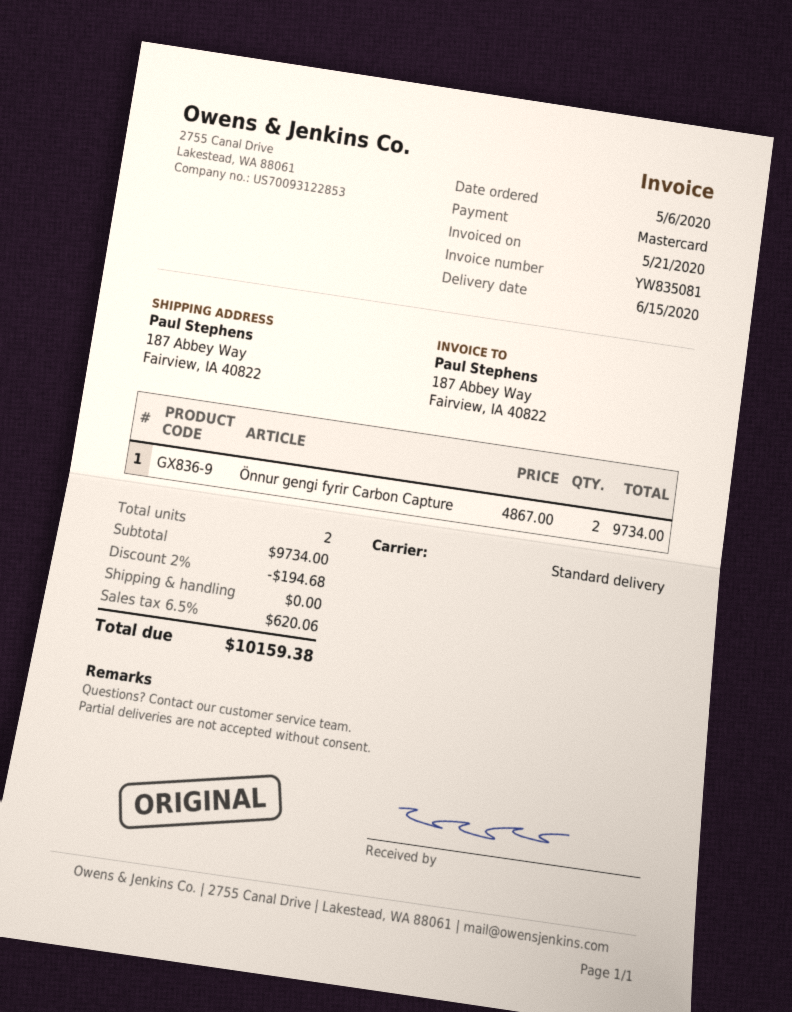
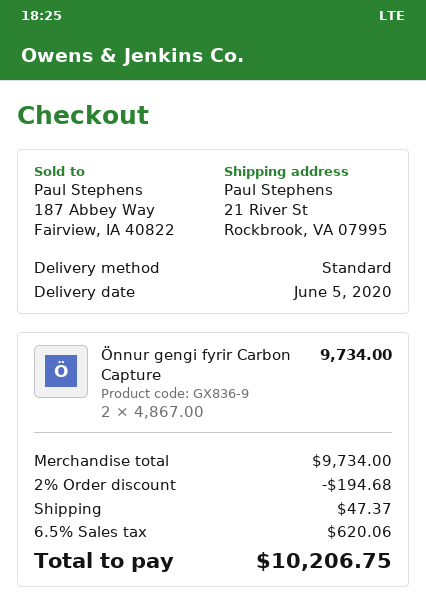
delivery date: 2020-06-15 -> 2020-06-05
ship to: 187 Abbey Way, Fairview, IA 40822 -> 21 River St, Rockbrook, VA 07995
shipping: 0.00 -> 47.37
total: 10159.38 -> 10206.75

